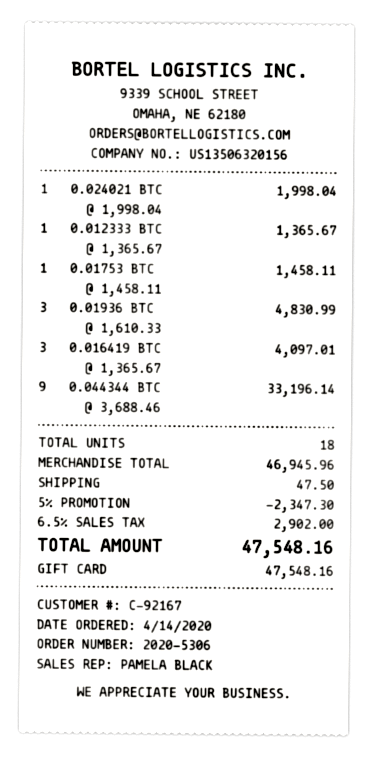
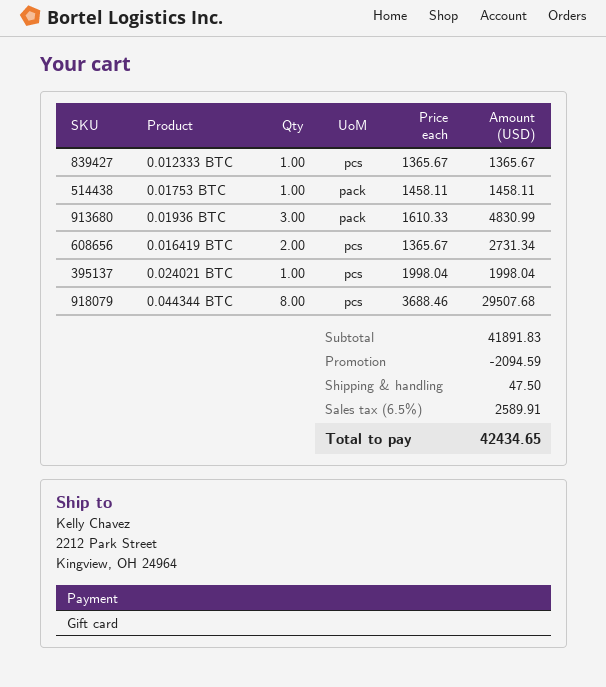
0.016419 BTC: 3 x 1365.67 = 4097.01 -> 2 x 1365.67 = 2731.34
0.044344 BTC: 9 x 3688.46 = 33196.14 -> 8 x 3688.46 = 29507.68
subtotal: 46945.96 -> 41891.83
discount: 2347.30 -> 2094.59
tax: 6.5% = 2902.00 -> 6.5% = 2589.91
total: 47548.16 -> 42434.65

